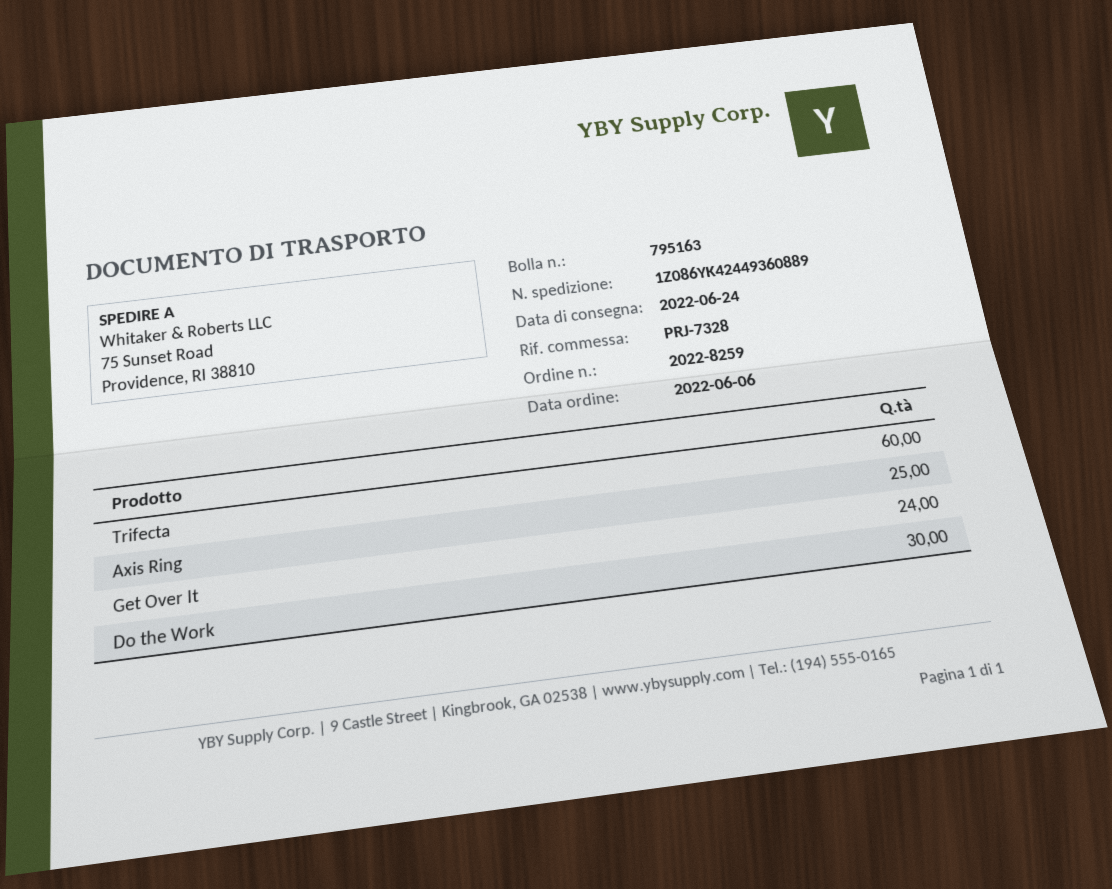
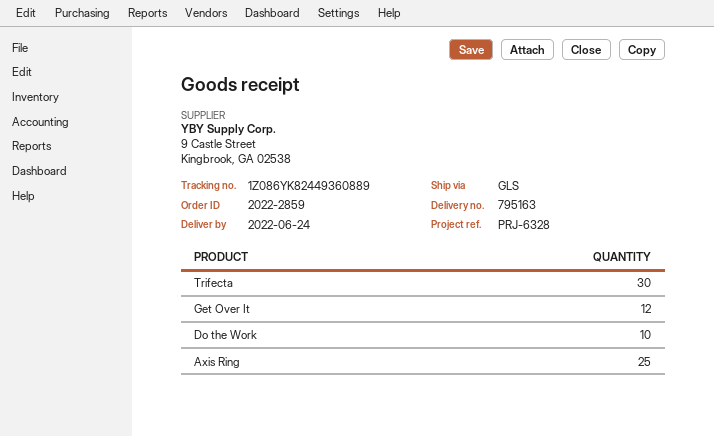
order number: 2022-8259 -> 2022-2859
reference: PRJ-7328 -> PRJ-6328
tracking number: 1Z086YK42449360889 -> 1Z086YK82449360889
Trifecta: 60 -> 30
Get Over It: 24 -> 12
Do the Work: 30 -> 10

